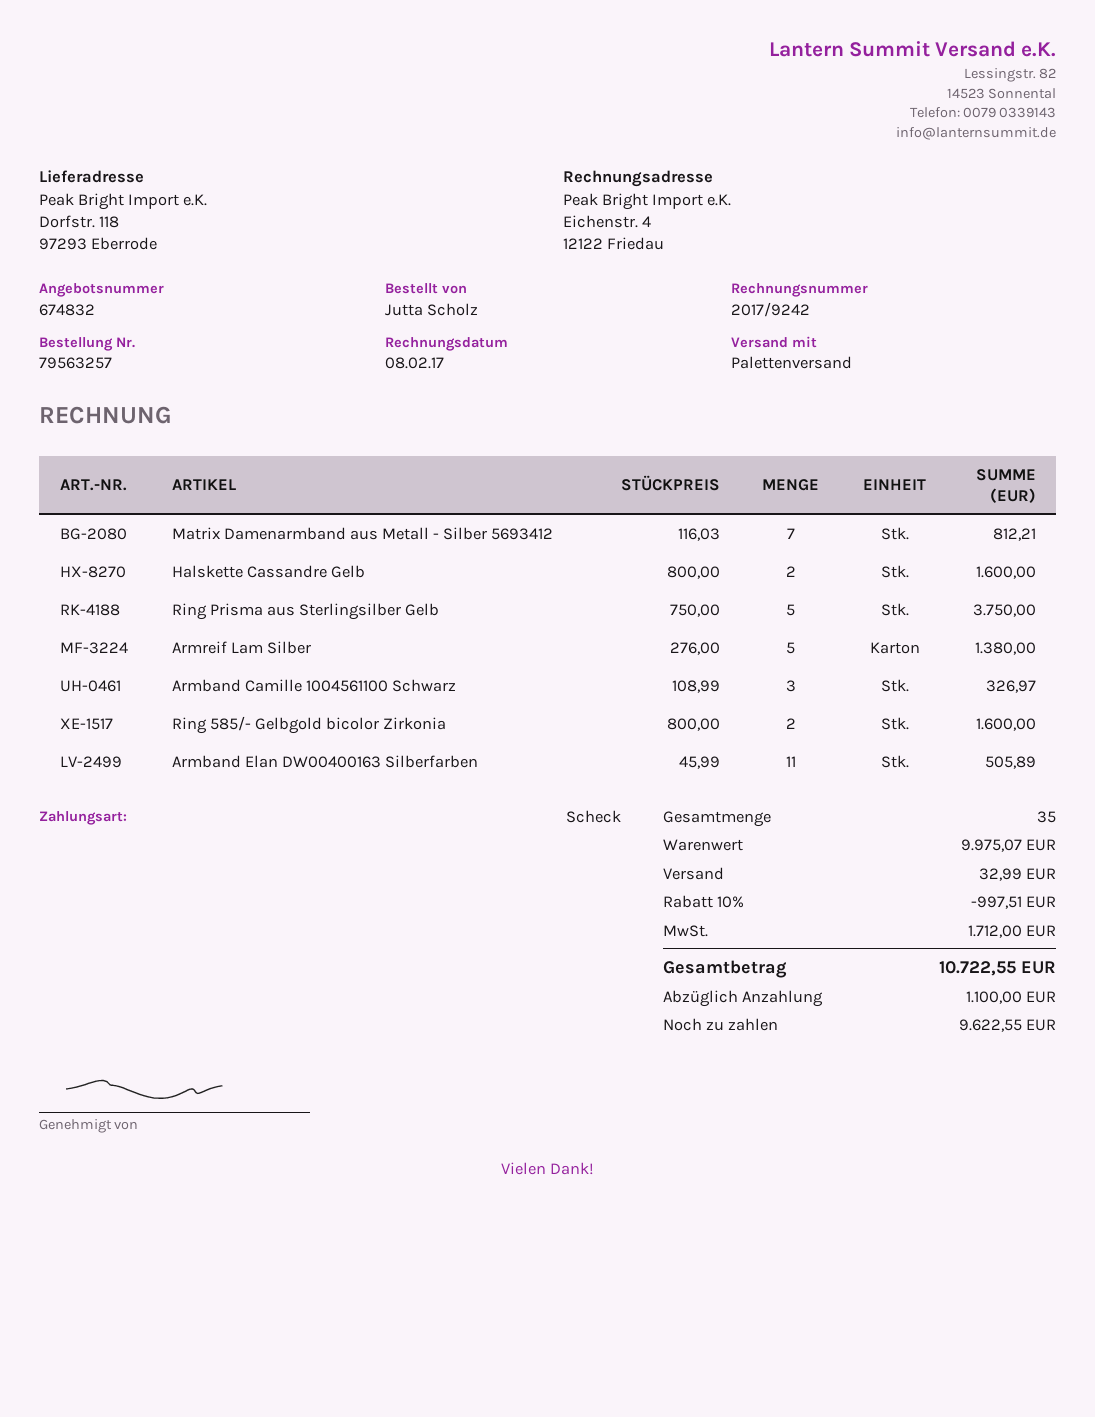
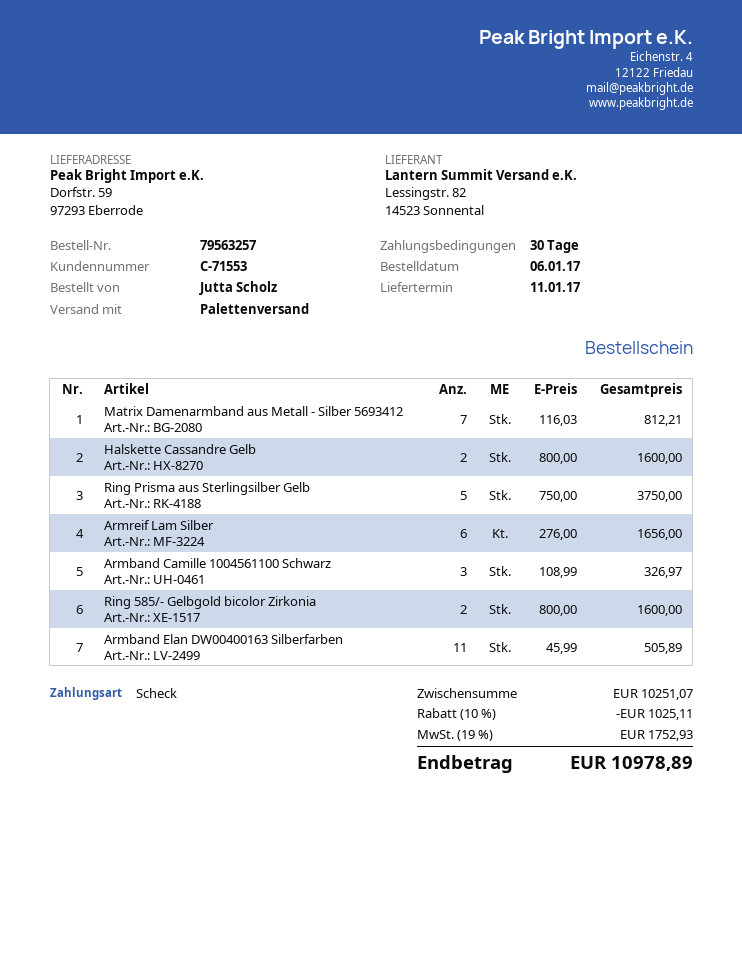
ship to: Dorfstr. 118, 97293 Eberrode -> Dorfstr. 59, 97293 Eberrode
Armreif Lam Silber: 5 x 276.00 = 1380.00 -> 6 x 276.00 = 1656.00
subtotal: 9975.07 -> 10251.07
discount: 10% = 997.51 -> 10% = 1025.11
shipping: 32.99 -> none
tax: 1712.00 -> 1752.93
total: 10722.55 -> 10978.89

